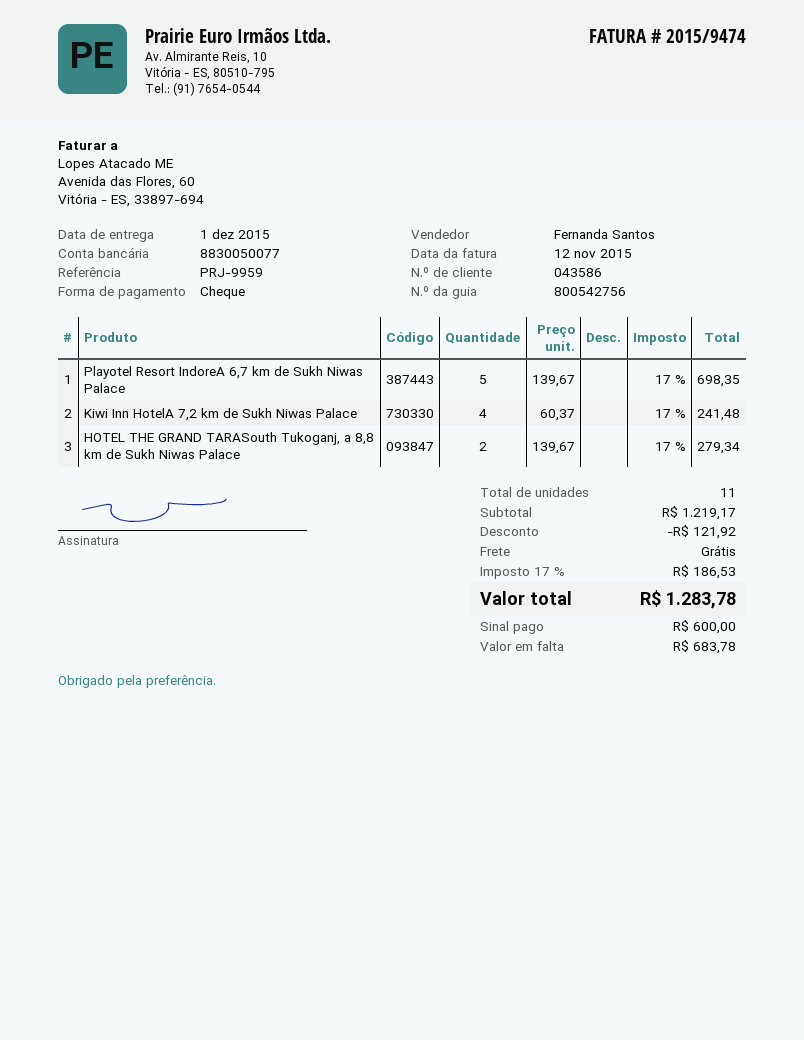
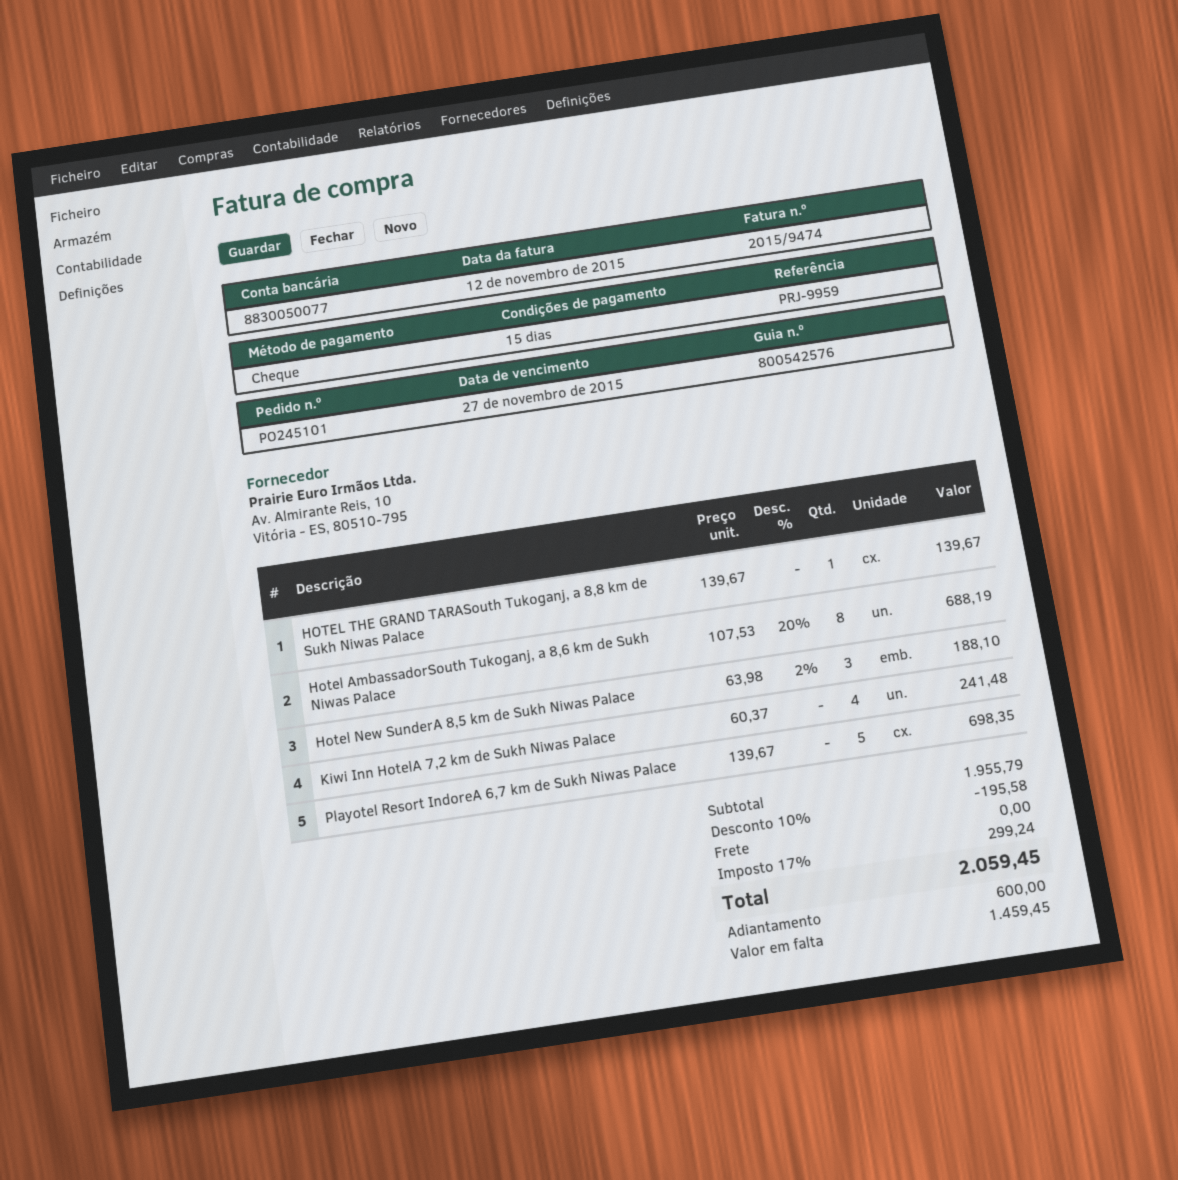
delivery note number: 800542756 -> 800542576
HOTEL THE GRAND TARASouth Tukoganj, a 8,8 km de Sukh Niwas Palace: 2 x 139.67 = 279.34 -> 1 x 139.67 = 139.67
Hotel AmbassadorSouth Tukoganj, a 8,6 km de Sukh Niwas Palace: none -> 8 x 107.53 - 20% = 688.19
Hotel New SunderA 8,5 km de Sukh Niwas Palace: none -> 3 x 63.98 - 2% = 188.10
subtotal: 1219.17 -> 1955.79
discount: 121.92 -> 195.58
tax: 17% = 186.53 -> 17% = 299.24
total: 1283.78 -> 2059.45
balance: 683.78 -> 1459.45

